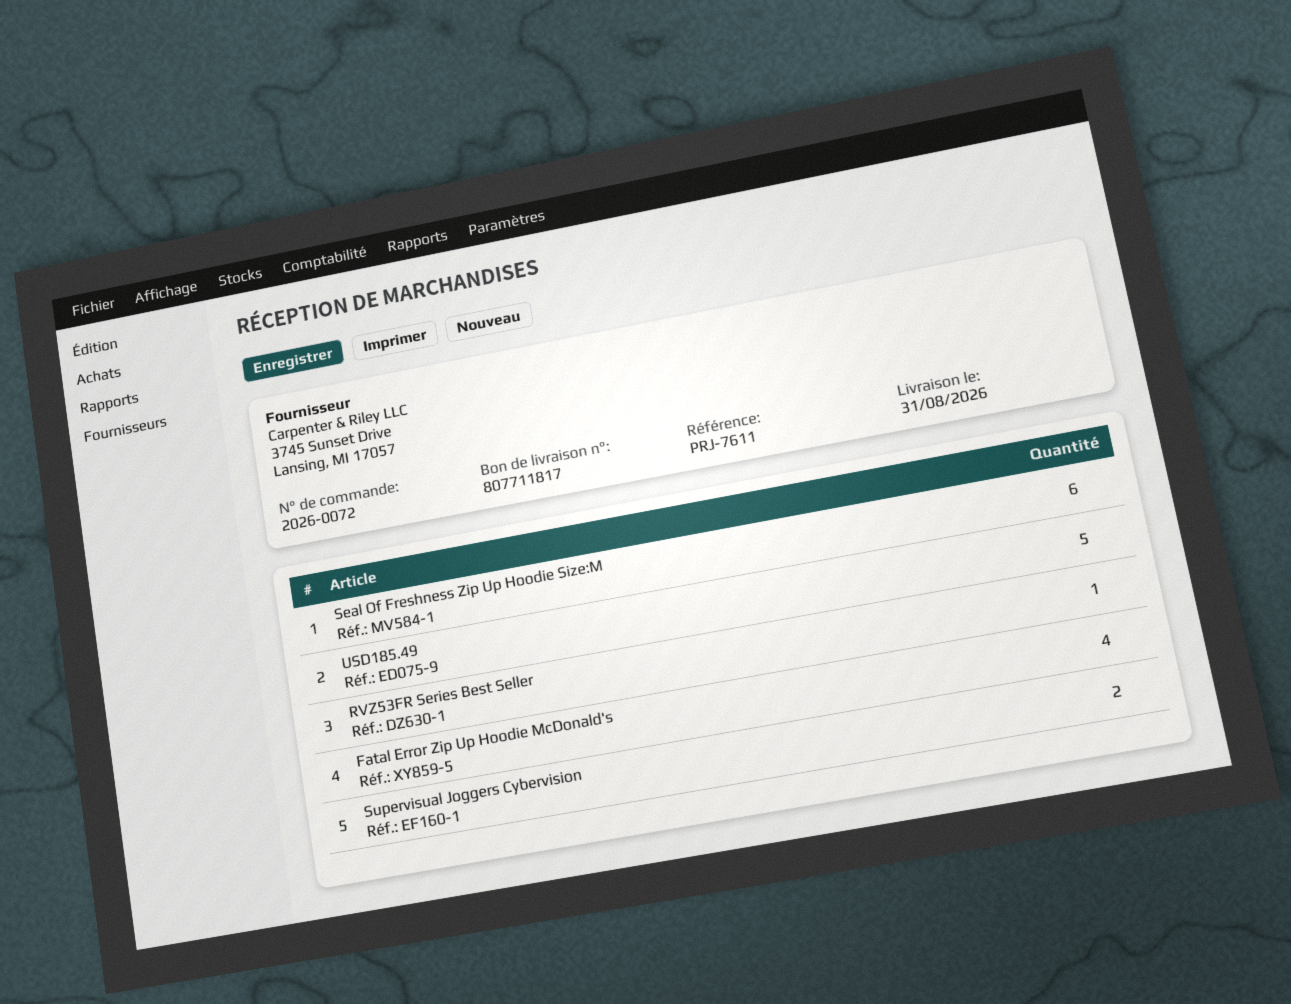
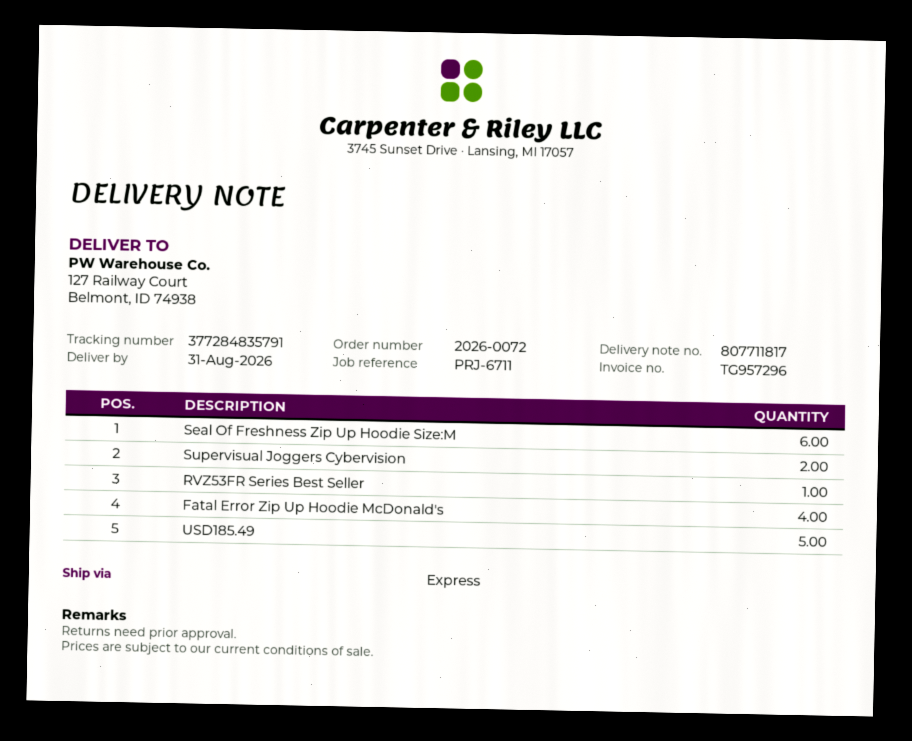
reference: PRJ-7611 -> PRJ-6711

